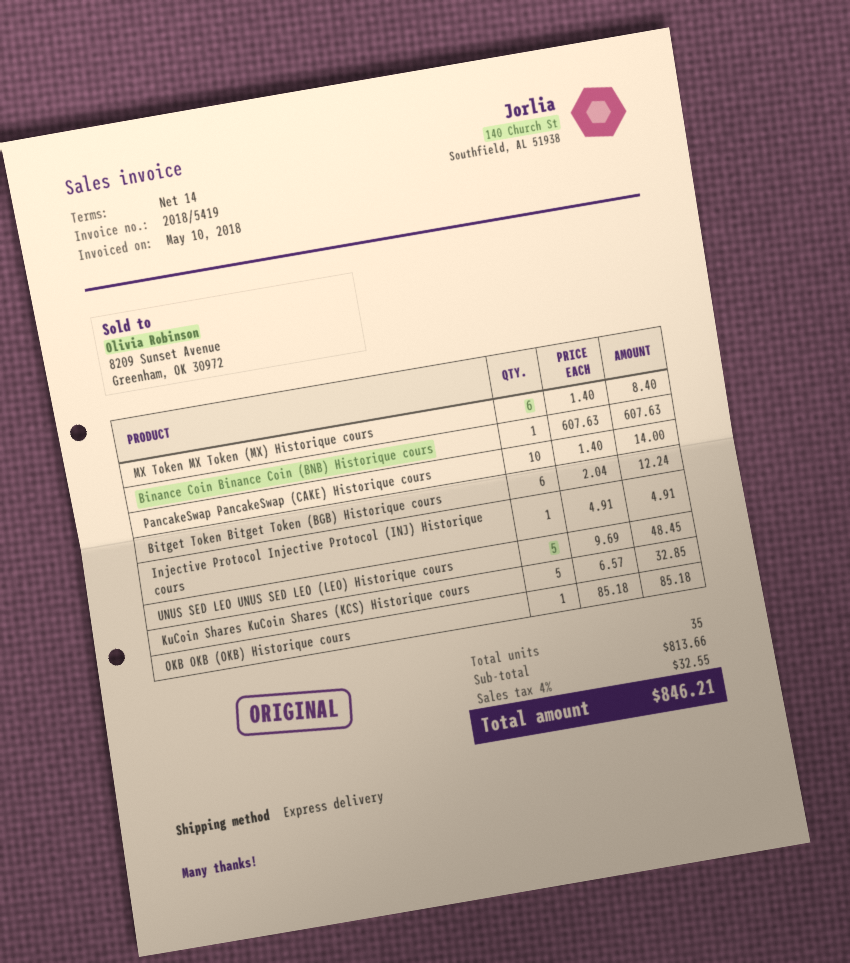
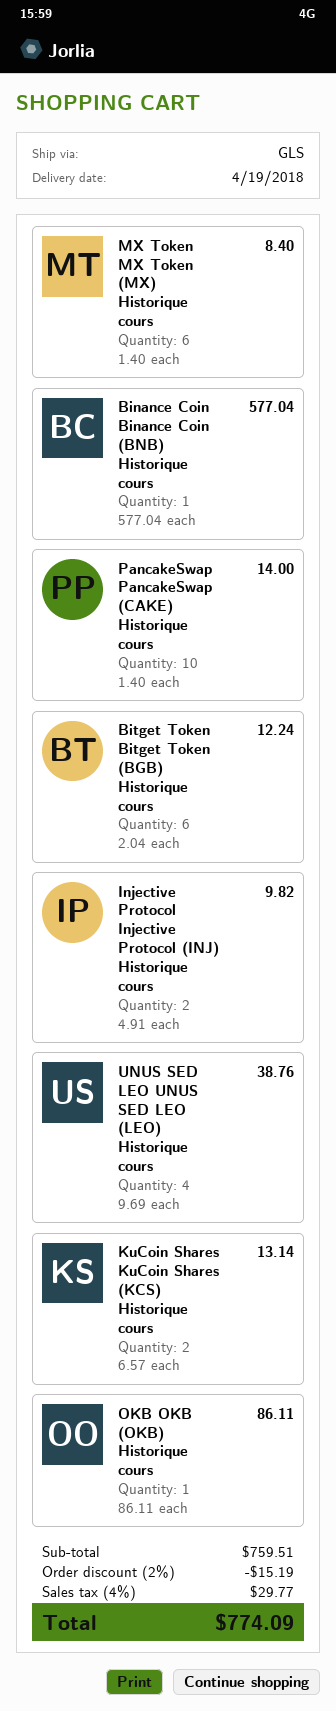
shipping method: express -> GLS
Binance Coin Binance Coin (BNB) Historique cours: 1 x 607.63 = 607.63 -> 1 x 577.04 = 577.04
Injective Protocol Injective Protocol (INJ) Historique cours: 1 x 4.91 = 4.91 -> 2 x 4.91 = 9.82
UNUS SED LEO UNUS SED LEO (LEO) Historique cours: 5 x 9.69 = 48.45 -> 4 x 9.69 = 38.76
KuCoin Shares KuCoin Shares (KCS) Historique cours: 5 x 6.57 = 32.85 -> 2 x 6.57 = 13.14
OKB OKB (OKB) Historique cours: 1 x 85.18 = 85.18 -> 1 x 86.11 = 86.11
subtotal: 813.66 -> 759.51
discount: none -> 2% = 15.19
tax: 4% = 32.55 -> 4% = 29.77
total: 846.21 -> 774.09

